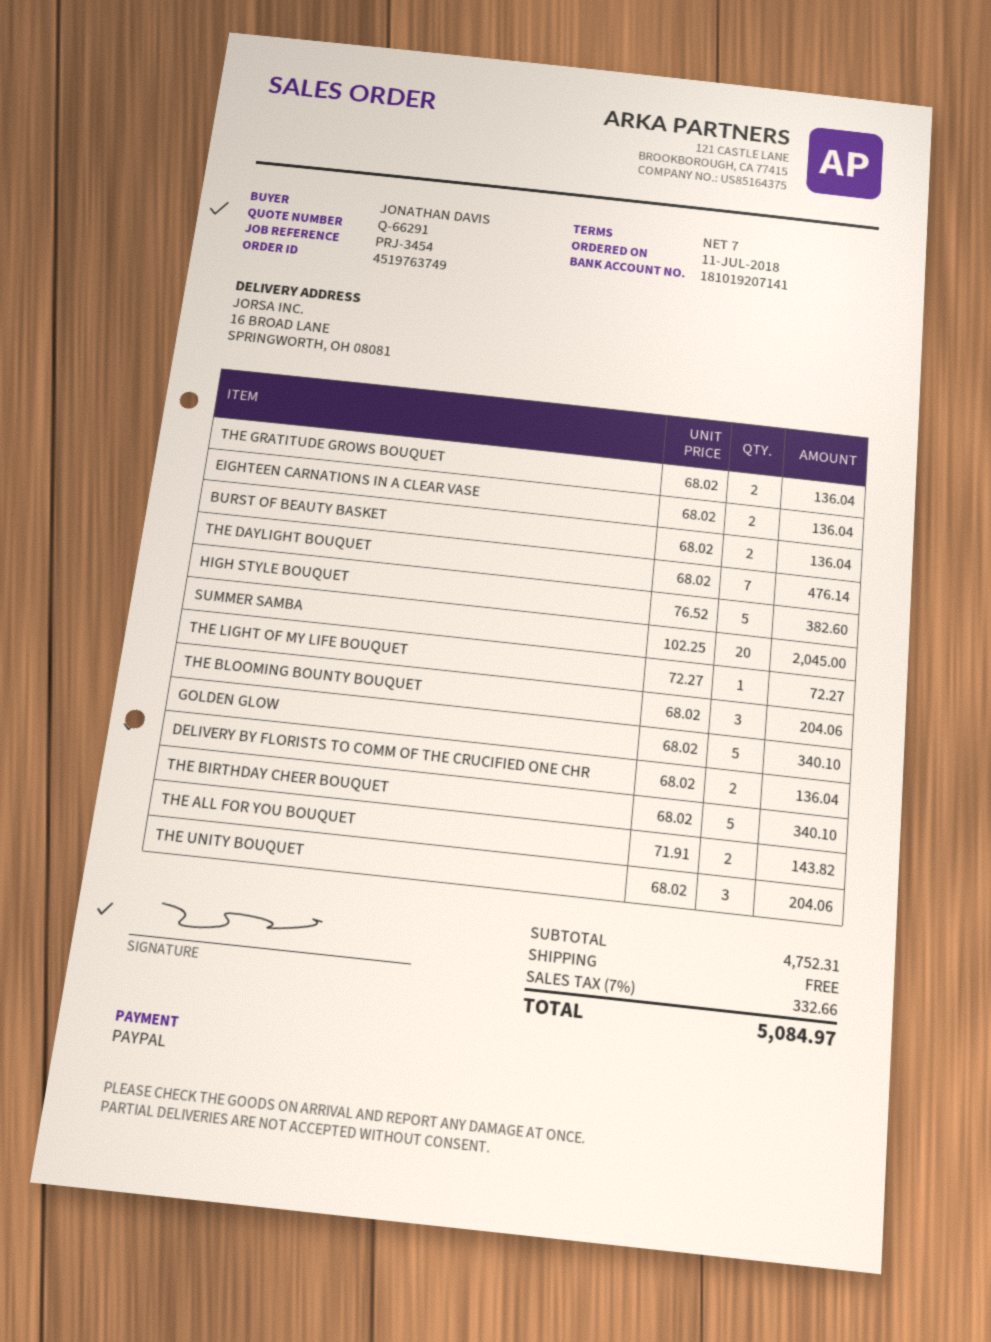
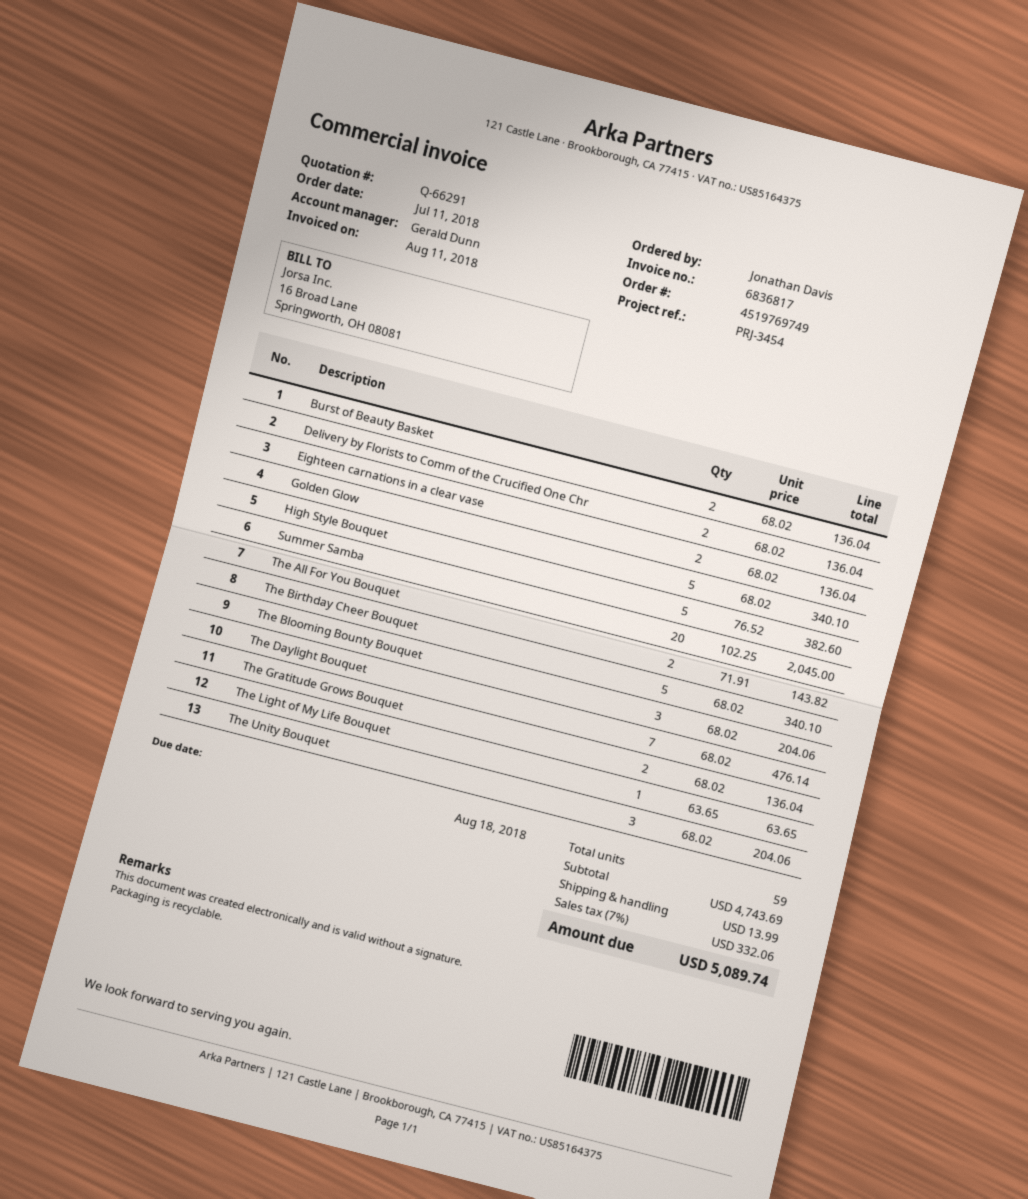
order number: 4519763749 -> 4519769749
THE LIGHT OF MY LIFE BOUQUET: 1 x 72.27 = 72.27 -> 1 x 63.65 = 63.65
subtotal: 4752.31 -> 4743.69
shipping: 0.00 -> 13.99
tax: 7% = 332.66 -> 7% = 332.06
total: 5084.97 -> 5089.74

